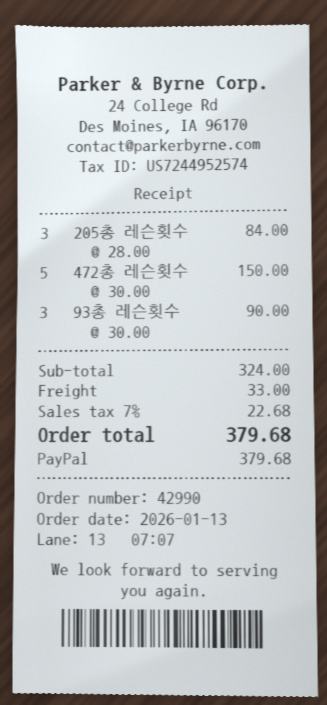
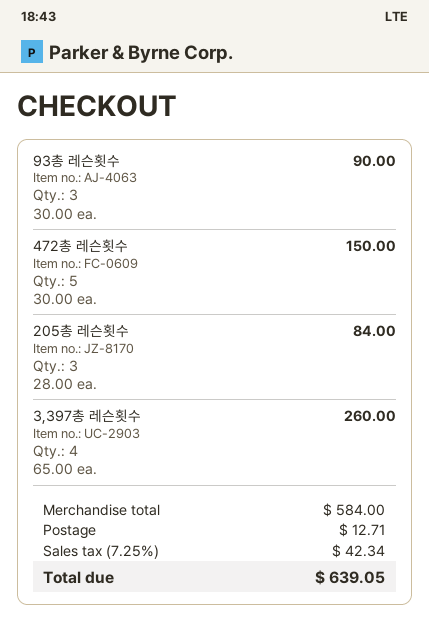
3,397총 레슨횟수: none -> 4 x 65.00 = 260.00
subtotal: 324.00 -> 584.00
shipping: 33.00 -> 12.71
tax: 7% = 22.68 -> 7.25% = 42.34
total: 379.68 -> 639.05

